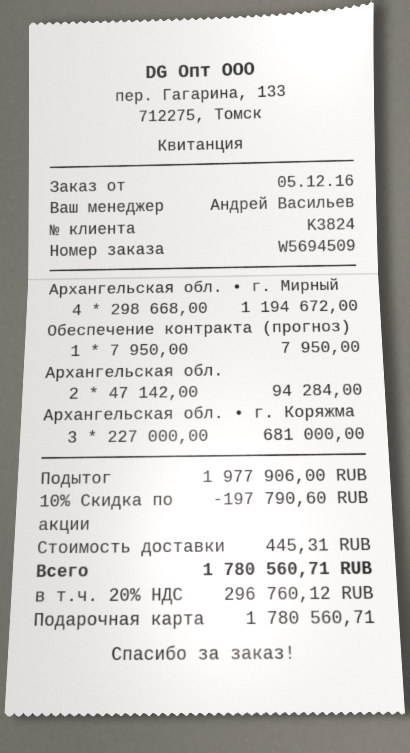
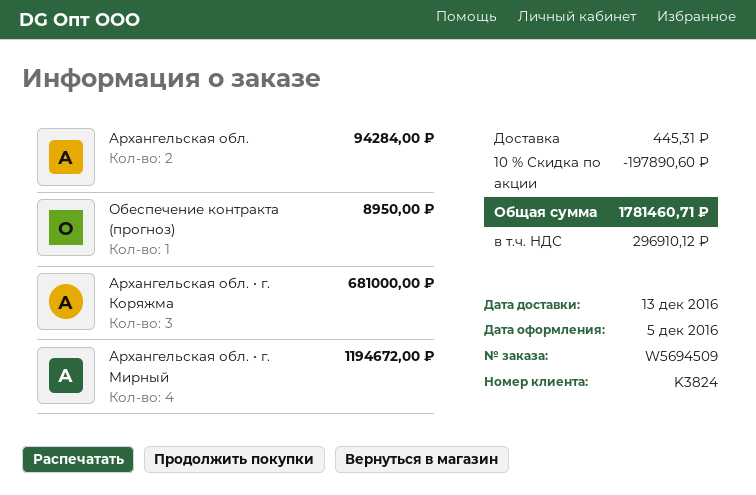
Обеспечение контракта (прогноз): 1 for 7950.00 -> 1 for 8950.00
discount: 10% = 197790.60 -> 10% = 197890.60
tax: 296760.12 -> 296910.12
total: 1780560.71 -> 1781460.71

